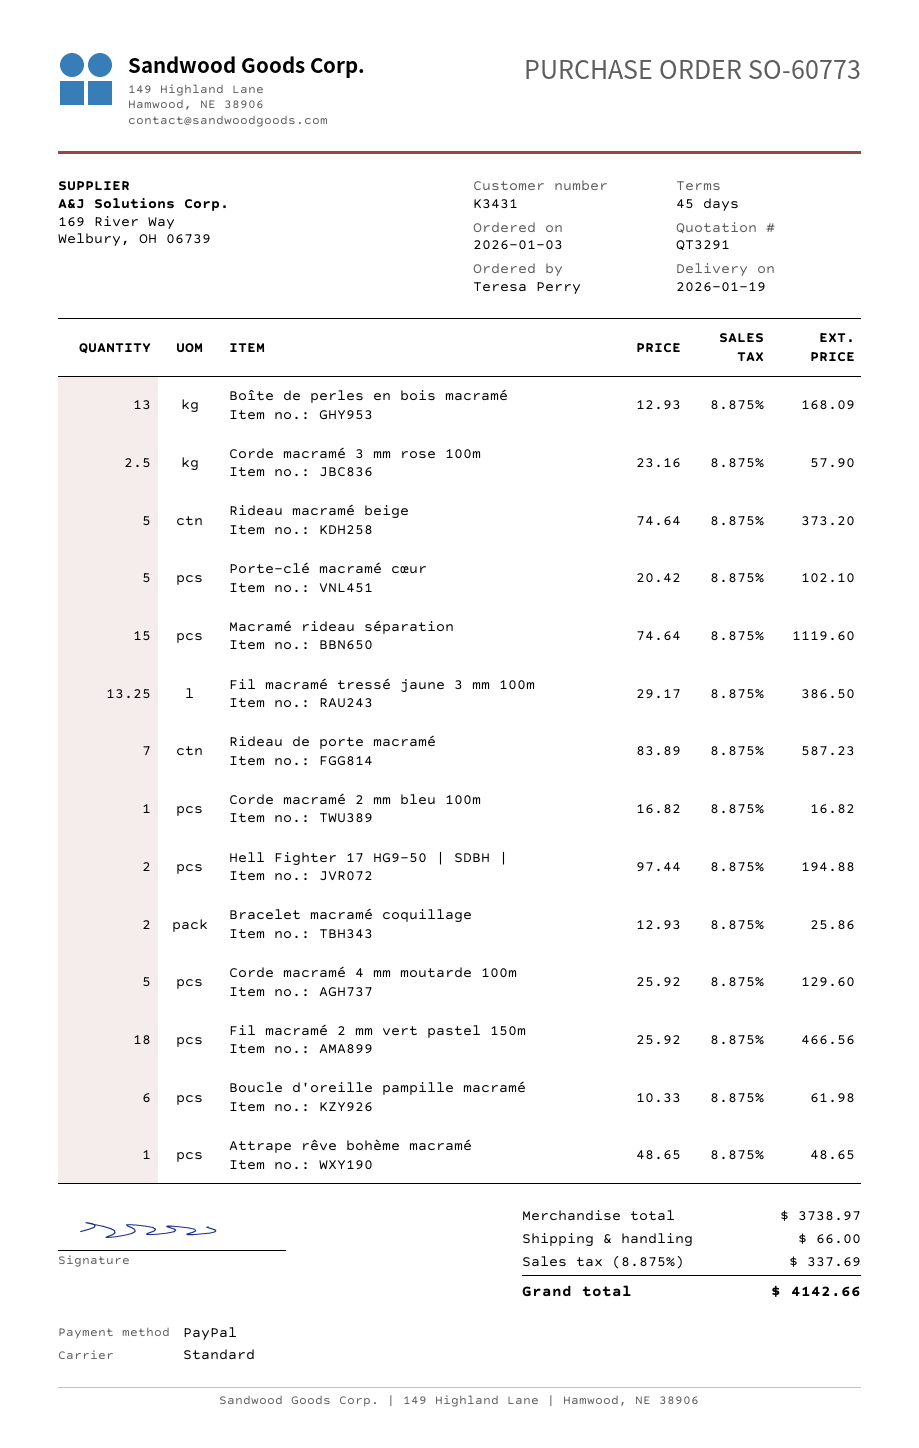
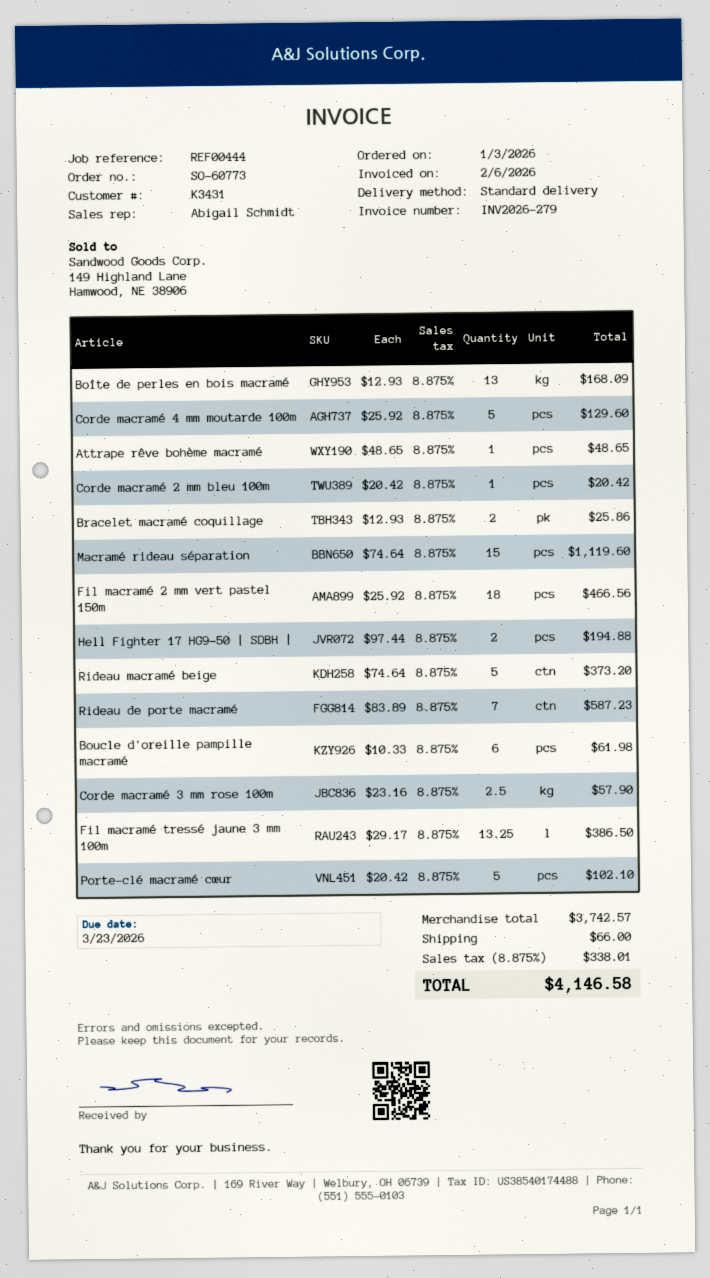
Corde macramé 2 mm bleu 100m: 1 x 16.82 = 16.82 -> 1 x 20.42 = 20.42
subtotal: 3738.97 -> 3742.57
tax: 8.875% = 337.69 -> 8.875% = 338.01
total: 4142.66 -> 4146.58

